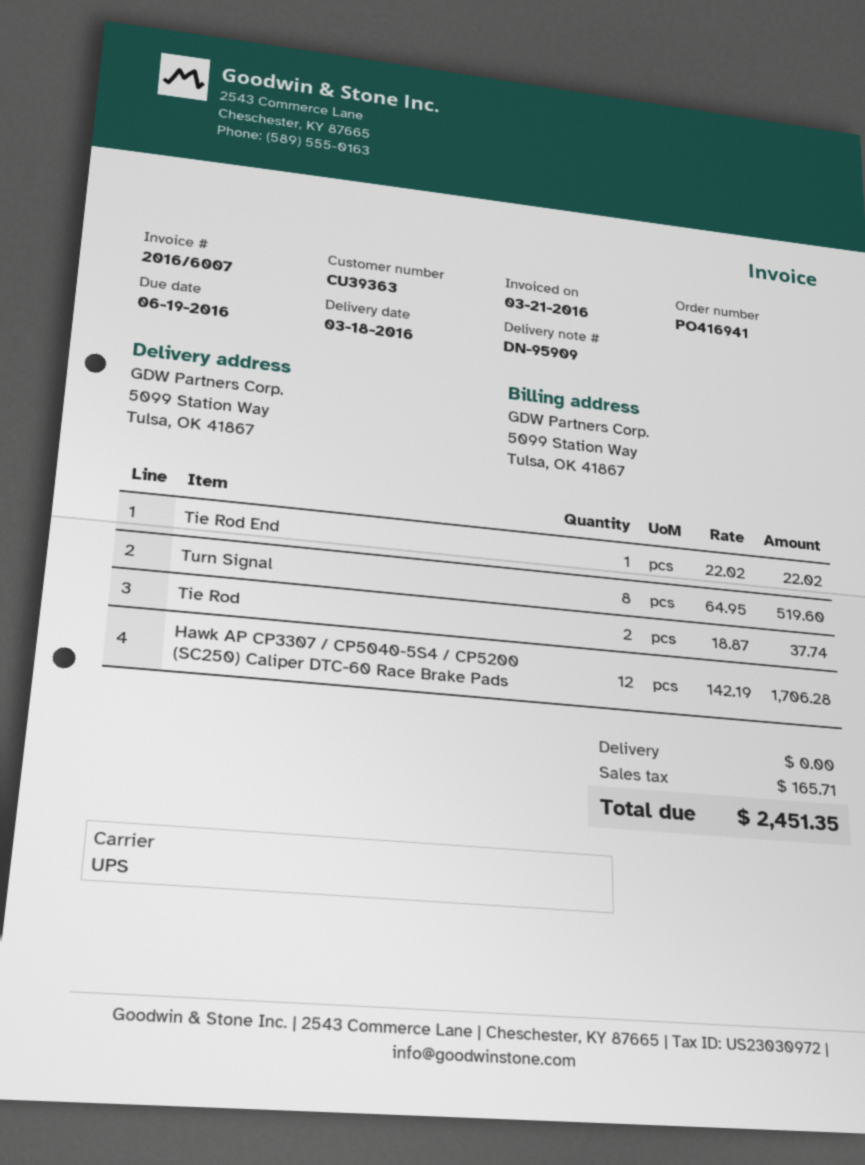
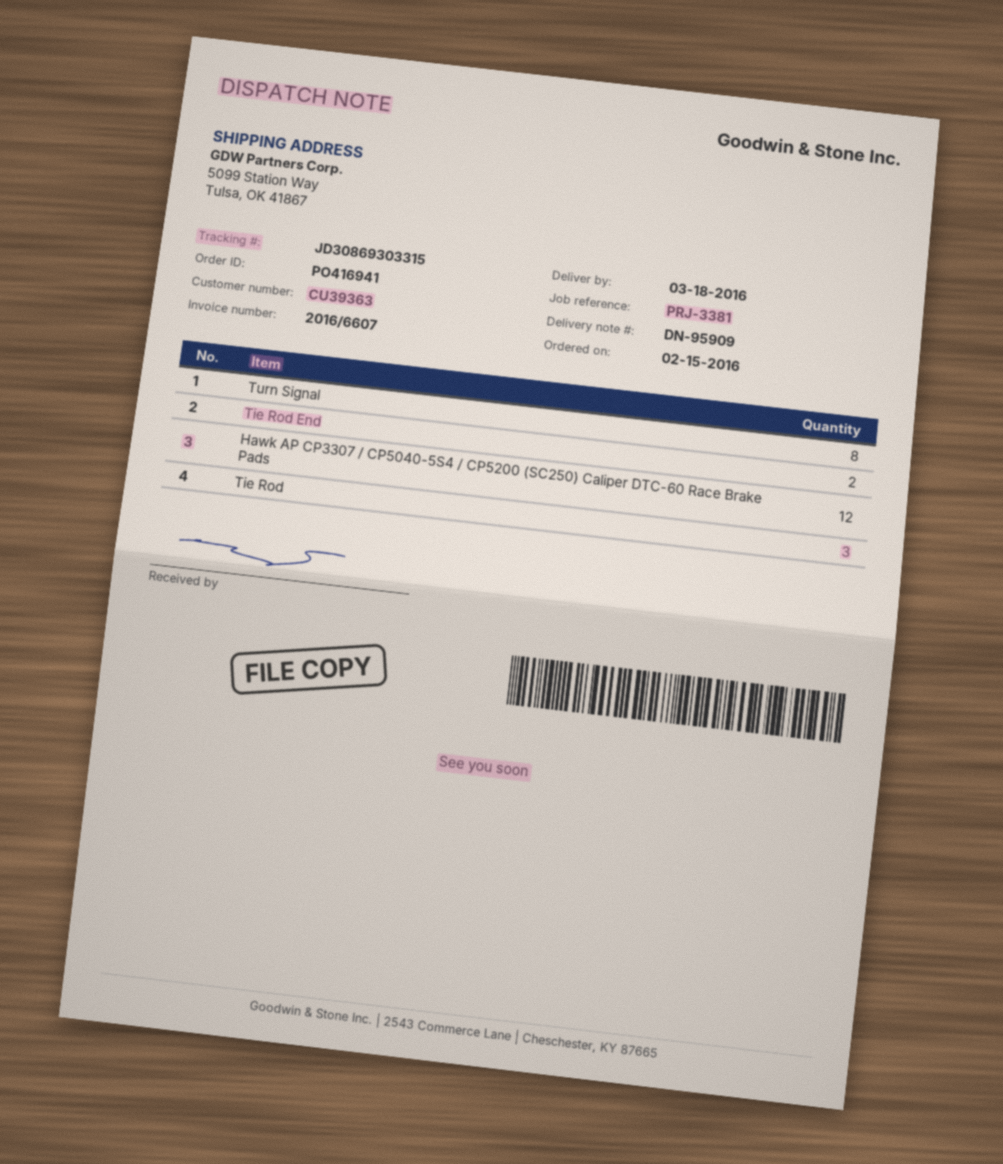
invoice number: 2016/6007 -> 2016/6607
Tie Rod End: 1 -> 2
Tie Rod: 2 -> 3

